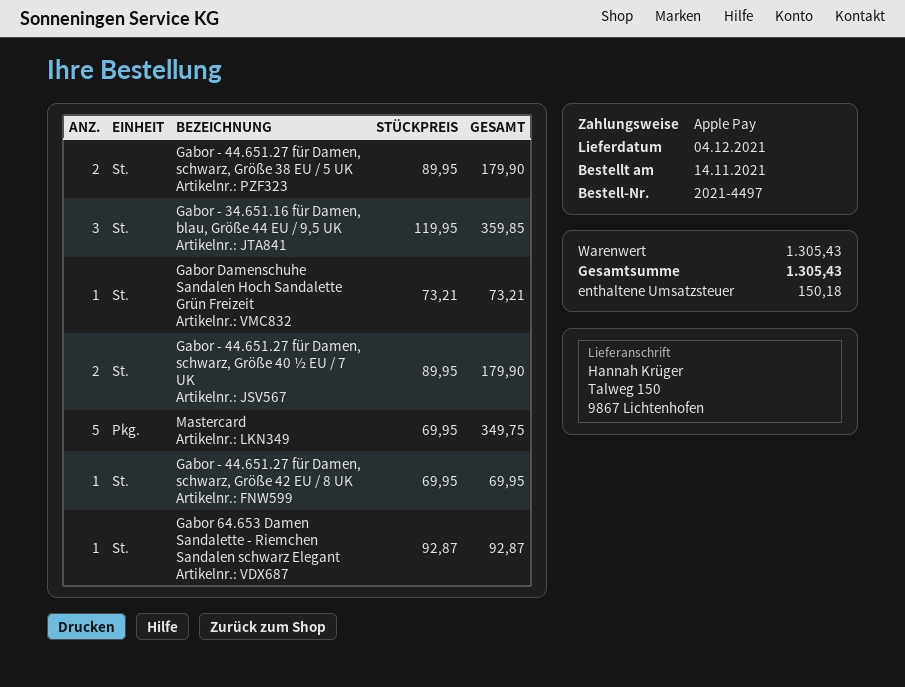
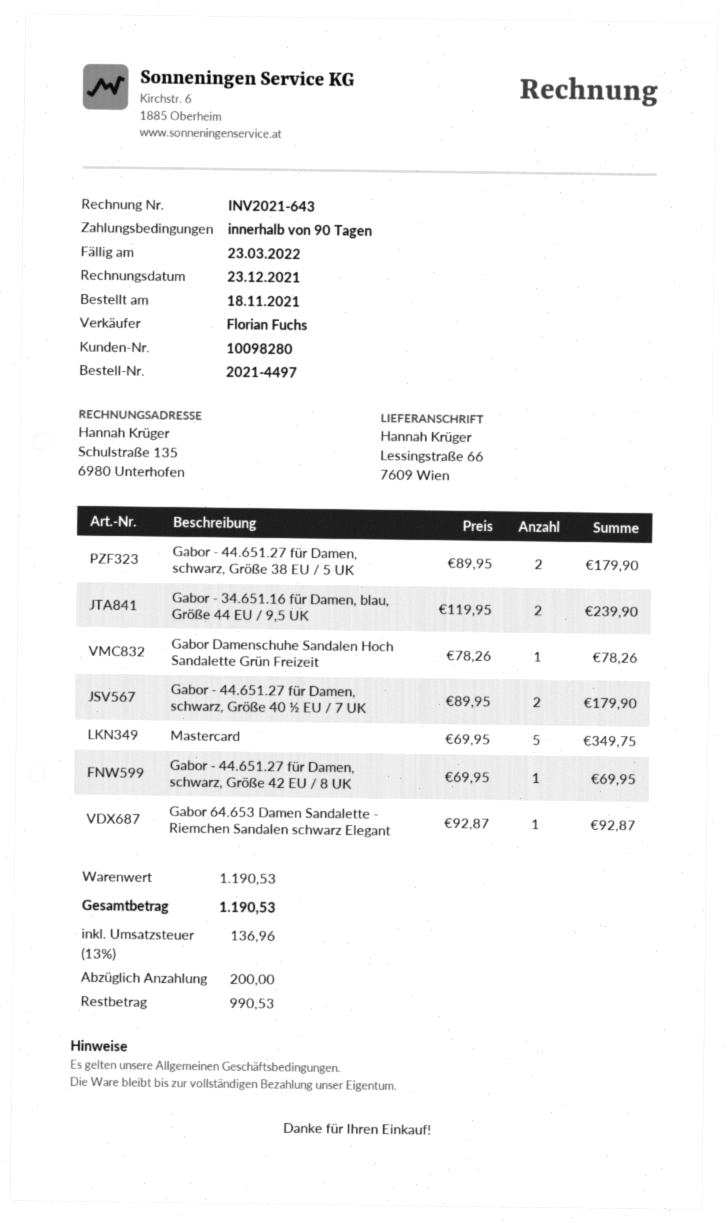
order date: 2021-11-14 -> 2021-11-18
ship to: Talweg 150, 9867 Lichtenhofen -> Lessingstraße 66, 7609 Wien
Gabor - 34.651.16 für Damen, blau, Größe 44 EU / 9,5 UK: 3 x 119.95 = 359.85 -> 2 x 119.95 = 239.90
Gabor Damenschuhe Sandalen Hoch Sandalette Grün Freizeit: 1 x 73.21 = 73.21 -> 1 x 78.26 = 78.26
subtotal: 1305.43 -> 1190.53
tax: 150.18 -> 136.96
total: 1305.43 -> 1190.53

